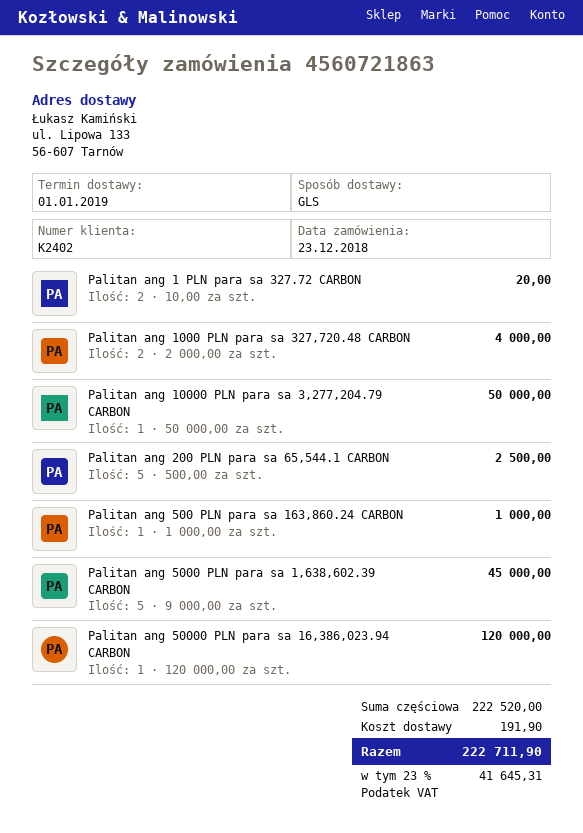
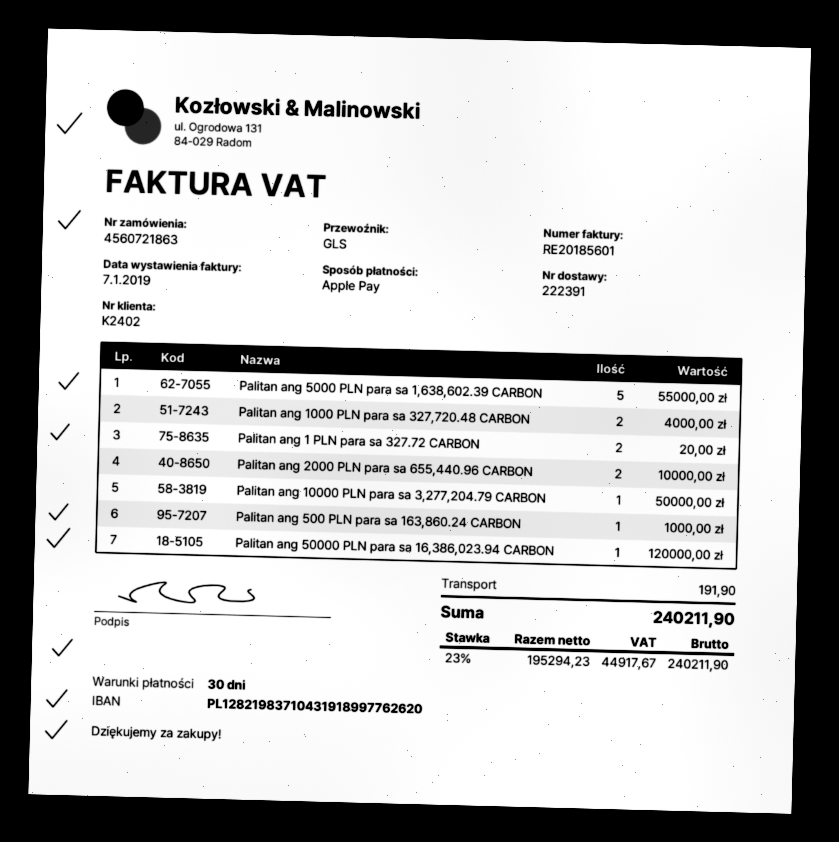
Palitan ang 200 PLN para sa 65,544.1 CARBON: 5 for 2500.00 -> none
Palitan ang 5000 PLN para sa 1,638,602.39 CARBON: 5 for 45000.00 -> 5 for 55000.00
Palitan ang 2000 PLN para sa 655,440.96 CARBON: none -> 2 for 10000.00
tax: 23% = 41645.31 -> 23% = 44917.67
total: 222711.90 -> 240211.90

